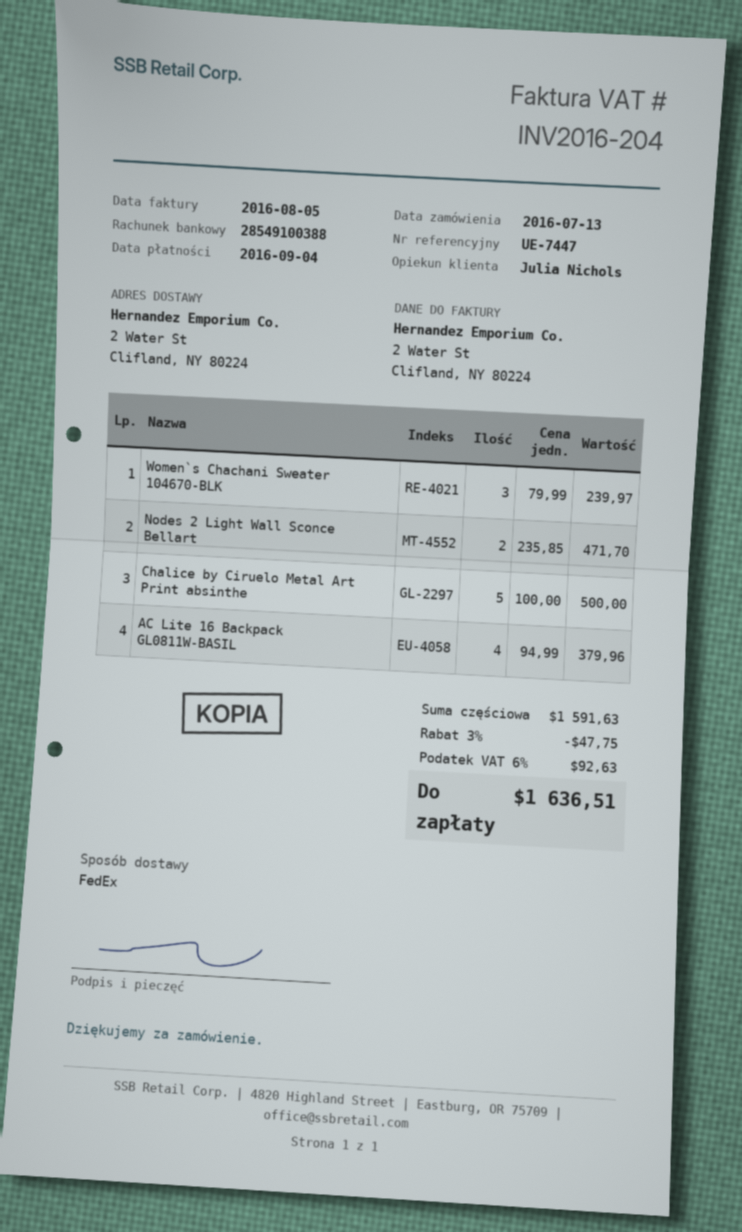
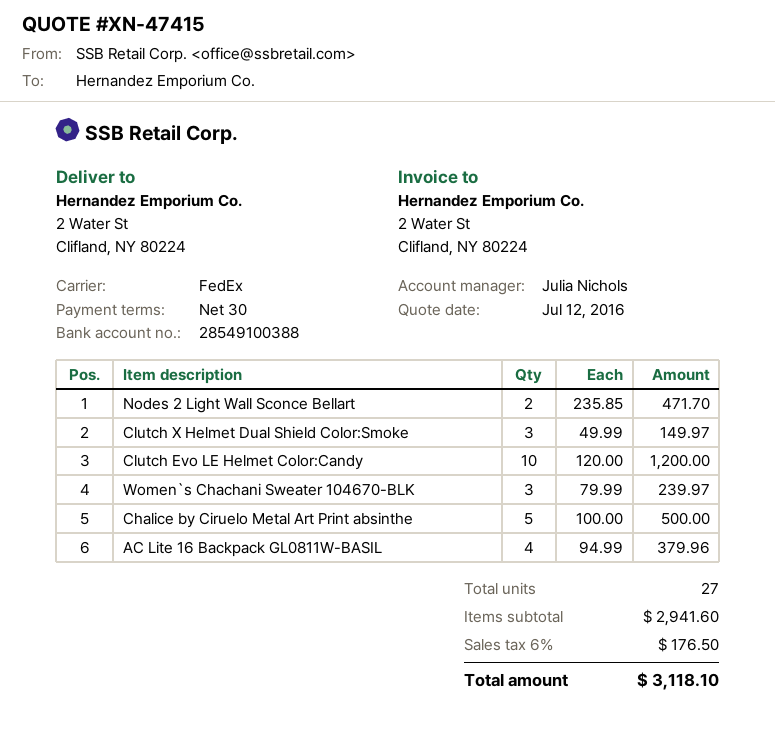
Clutch X Helmet Dual Shield Color:Smoke: none -> 3 x 49.99 = 149.97
Clutch Evo LE Helmet Color:Candy: none -> 10 x 120.00 = 1200.00
subtotal: 1591.63 -> 2941.60
discount: 3% = 47.75 -> none
tax: 6% = 92.63 -> 6% = 176.50
total: 1636.51 -> 3118.10

